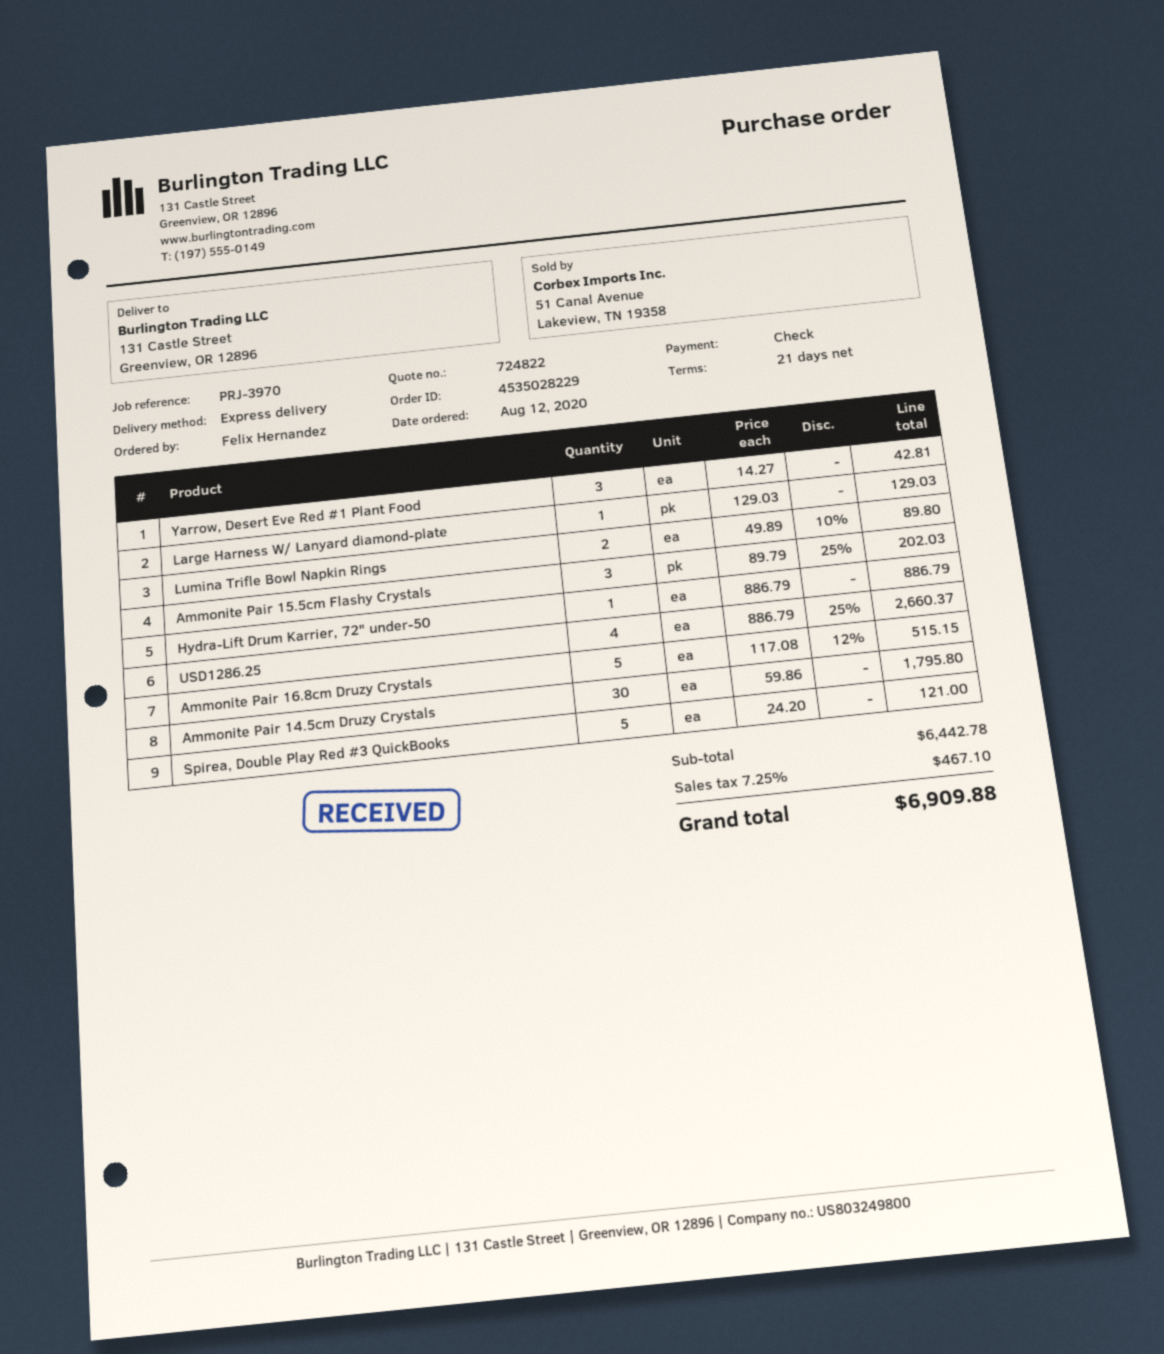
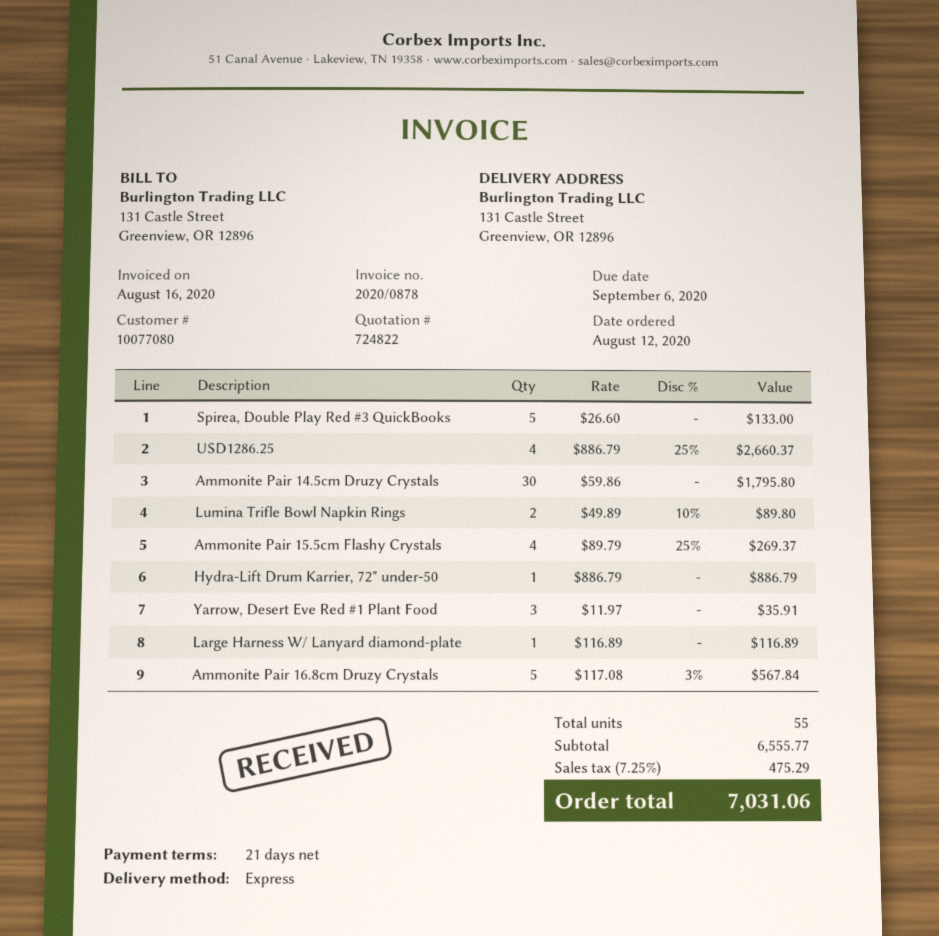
Yarrow, Desert Eve Red #1 Plant Food: 3 x 14.27 = 42.81 -> 3 x 11.97 = 35.91
Large Harness W/ Lanyard diamond-plate: 1 x 129.03 = 129.03 -> 1 x 116.89 = 116.89
Ammonite Pair 15.5cm Flashy Crystals: 3 x 89.79 - 25% = 202.03 -> 4 x 89.79 - 25% = 269.37
Ammonite Pair 16.8cm Druzy Crystals: 5 x 117.08 - 12% = 515.15 -> 5 x 117.08 - 3% = 567.84
Spirea, Double Play Red #3 QuickBooks: 5 x 24.20 = 121.00 -> 5 x 26.60 = 133.00
subtotal: 6442.78 -> 6555.77
tax: 7.25% = 467.10 -> 7.25% = 475.29
total: 6909.88 -> 7031.06

